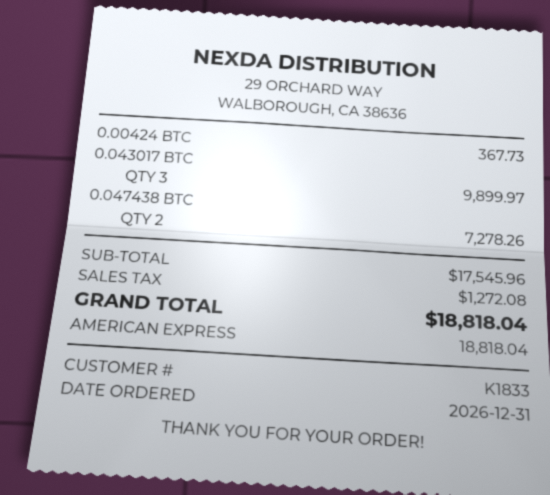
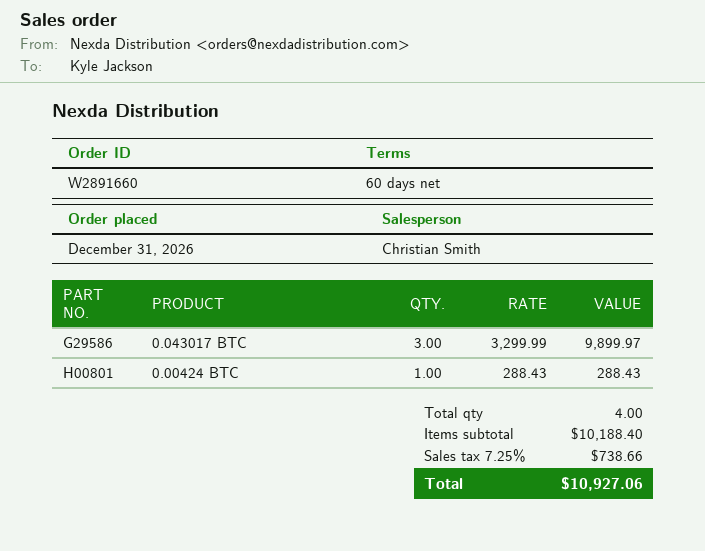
0.00424 BTC: 1 for 367.73 -> 1 for 288.43
0.047438 BTC: 2 for 7278.26 -> none
subtotal: 17545.96 -> 10188.40
tax: 1272.08 -> 738.66
total: 18818.04 -> 10927.06

